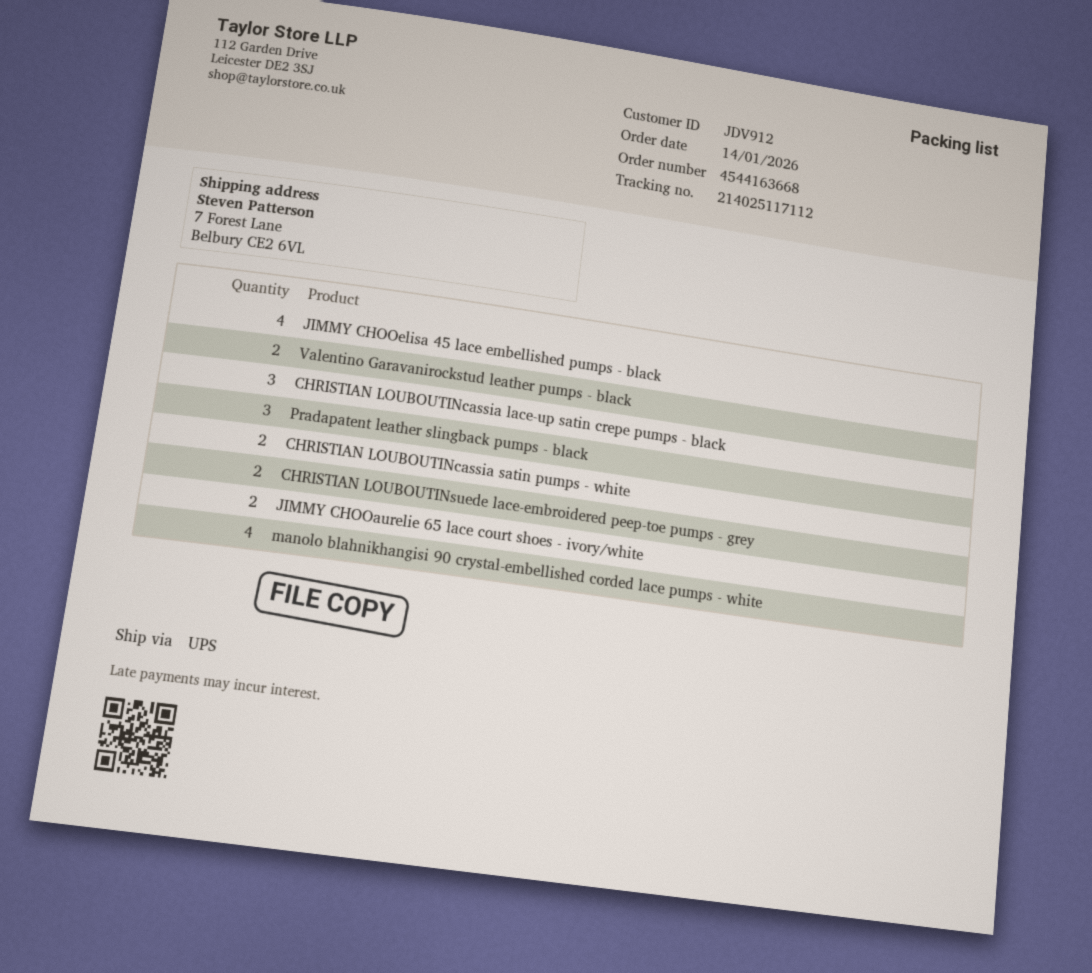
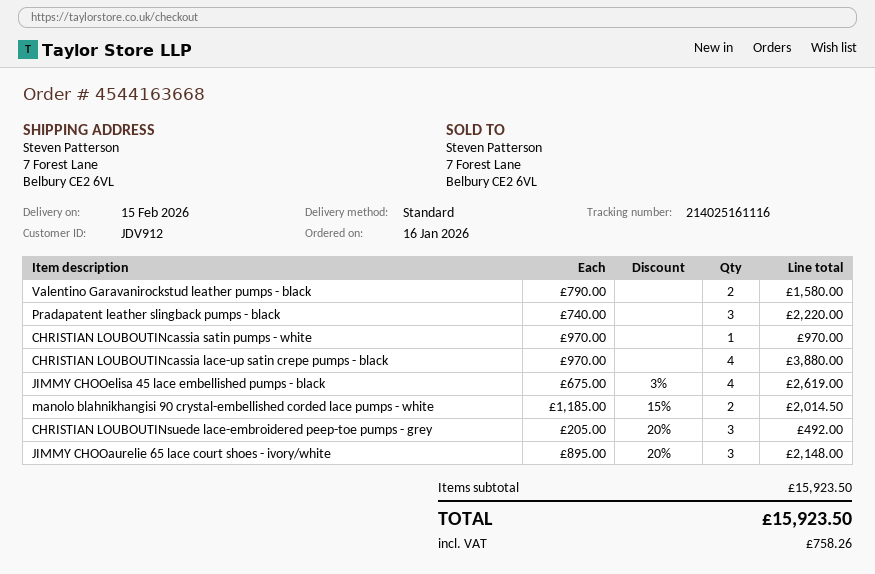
order date: 2026-01-14 -> 2026-01-16
shipping method: UPS -> standard
tracking number: 214025117112 -> 214025161116
CHRISTIAN LOUBOUTINcassia lace-up satin crepe pumps - black: 3 -> 4
CHRISTIAN LOUBOUTINcassia satin pumps - white: 2 -> 1
CHRISTIAN LOUBOUTINsuede lace-embroidered peep-toe pumps - grey: 2 -> 3
JIMMY CHOOaurelie 65 lace court shoes - ivory/white: 2 -> 3
manolo blahnikhangisi 90 crystal-embellished corded lace pumps - white: 4 -> 2

